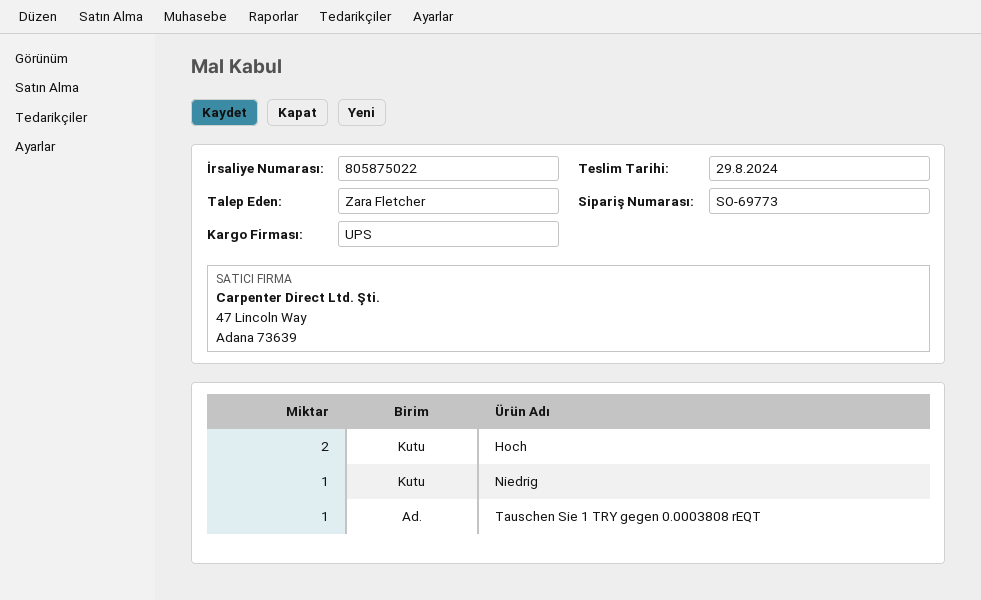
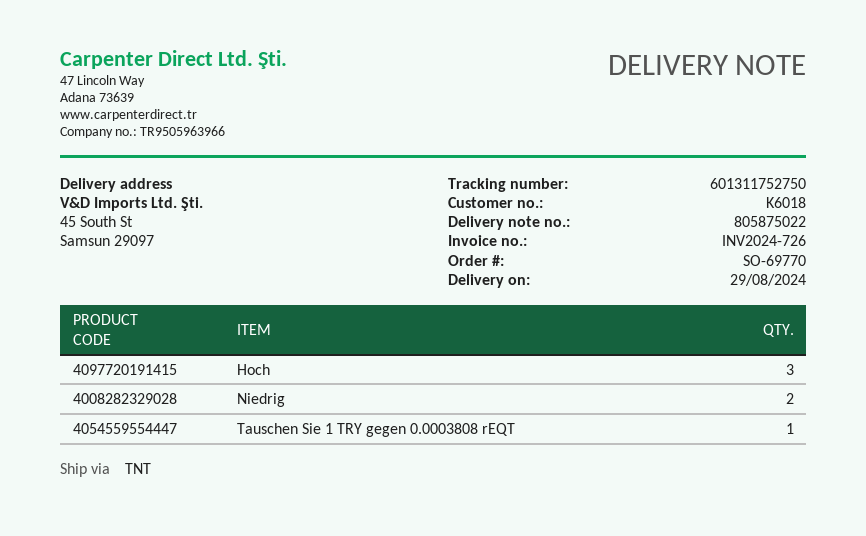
order number: SO-69773 -> SO-69770
shipping method: UPS -> TNT
Hoch: 2 -> 3
Niedrig: 1 -> 2

